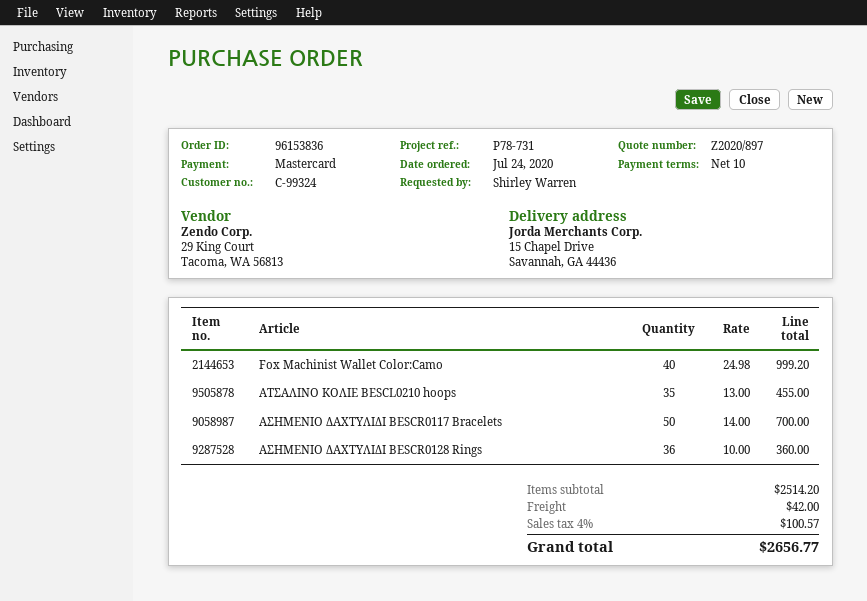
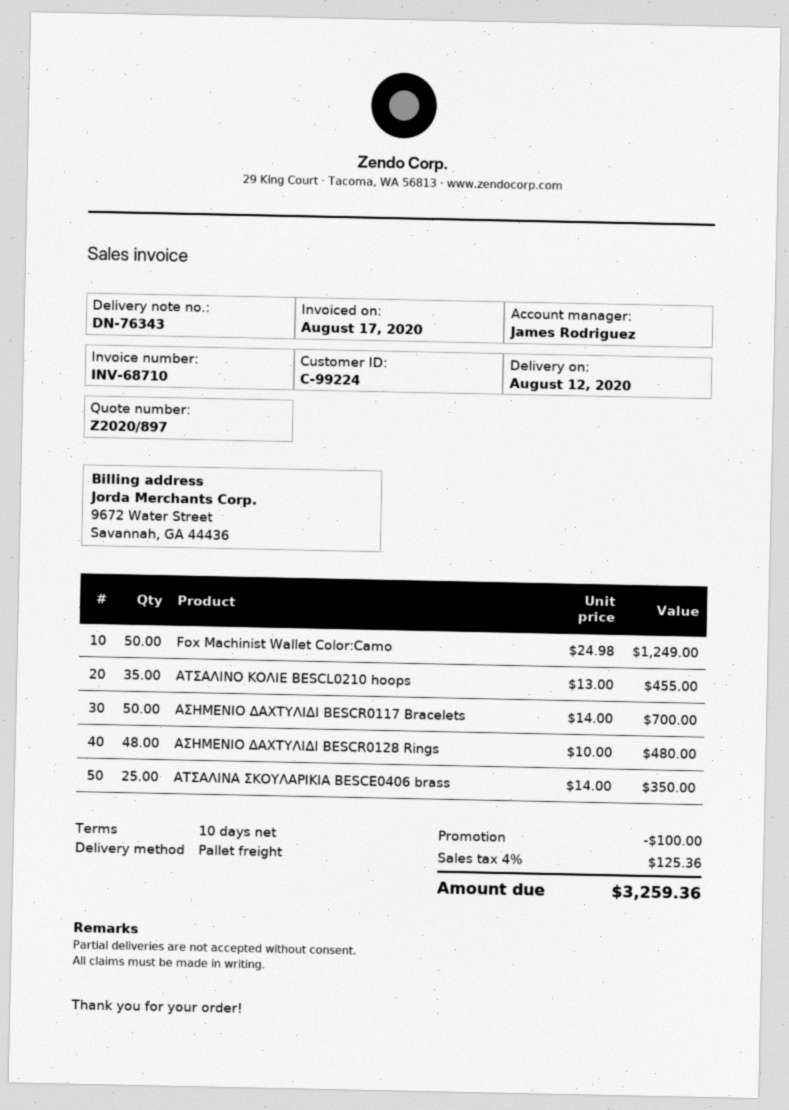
customer number: C-99324 -> C-99224
Fox Machinist Wallet Color:Camo: 40 x 24.98 = 999.20 -> 50 x 24.98 = 1249.00
ΑΣΗΜΕΝΙΟ ΔΑΧΤΥΛΙΔΙ BESCR0128 Rings: 36 x 10.00 = 360.00 -> 48 x 10.00 = 480.00
ΑΤΣΑΛΙΝΑ ΣΚΟΥΛΑΡΙΚΙΑ BESCE0406 brass: none -> 25 x 14.00 = 350.00
discount: none -> 100.00
shipping: 42.00 -> none
tax: 4% = 100.57 -> 4% = 125.36
total: 2656.77 -> 3259.36

